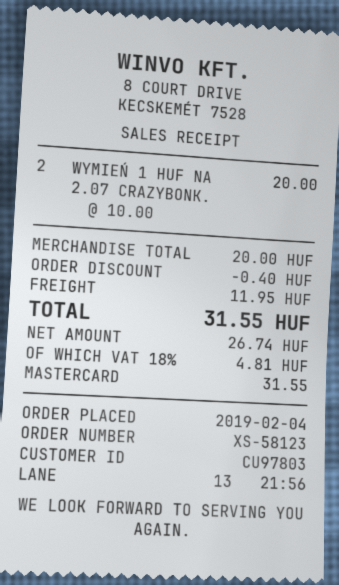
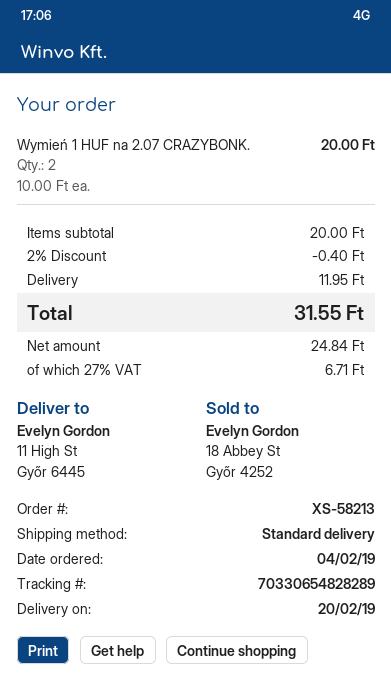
order number: XS-58123 -> XS-58213
net: 26.74 -> 24.84
tax: 18% = 4.81 -> 27% = 6.71

